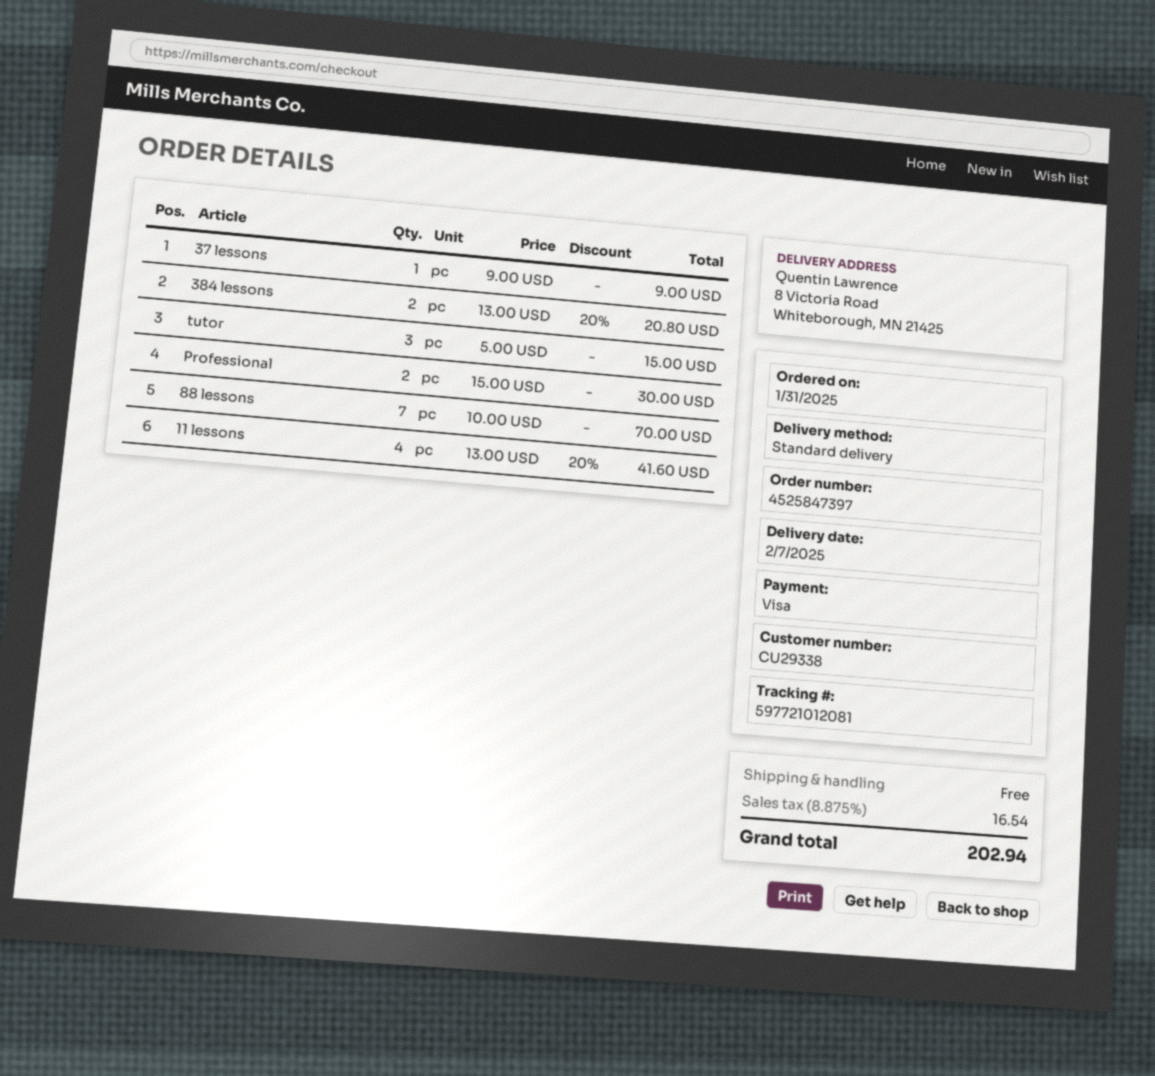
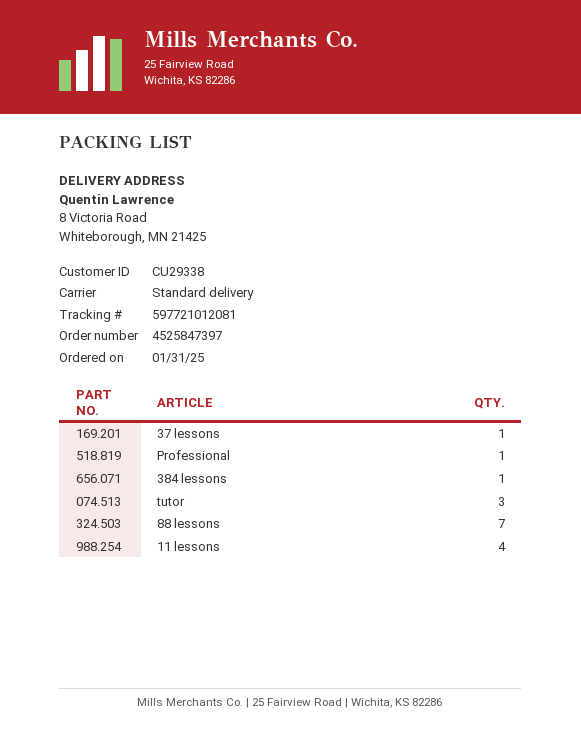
384 lessons: 2 -> 1
Professional: 2 -> 1

